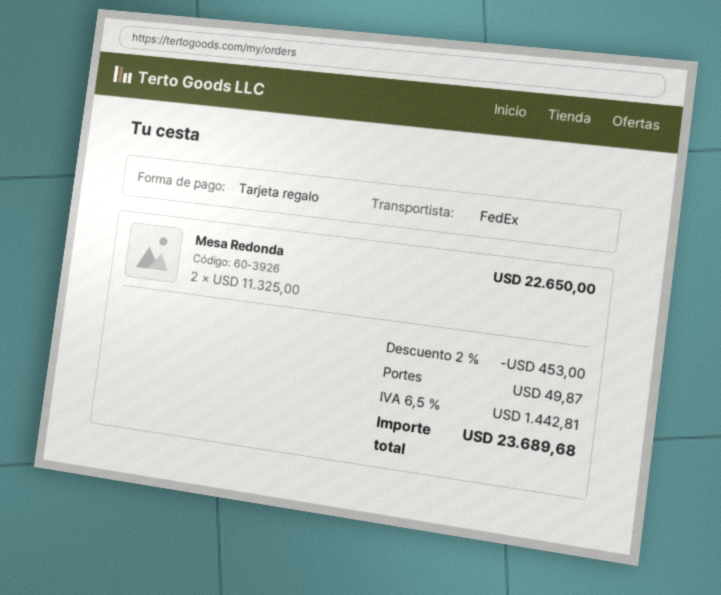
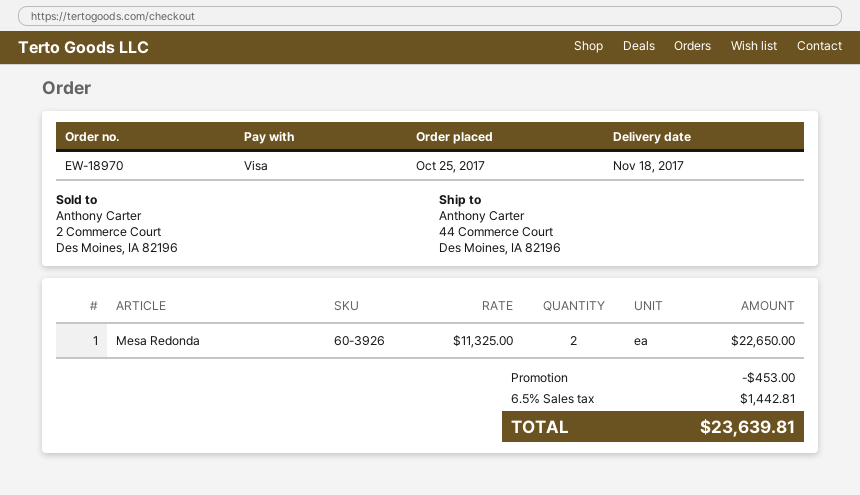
payment method: gift card -> Visa
shipping: 49.87 -> none
total: 23689.68 -> 23639.81

